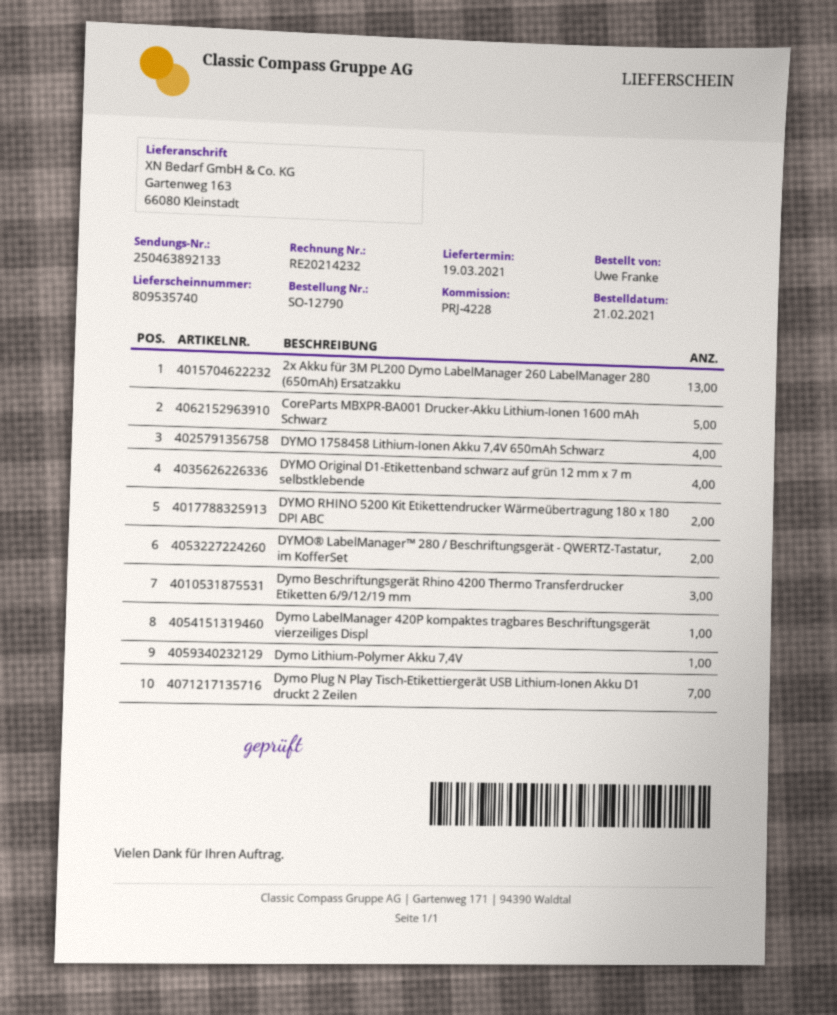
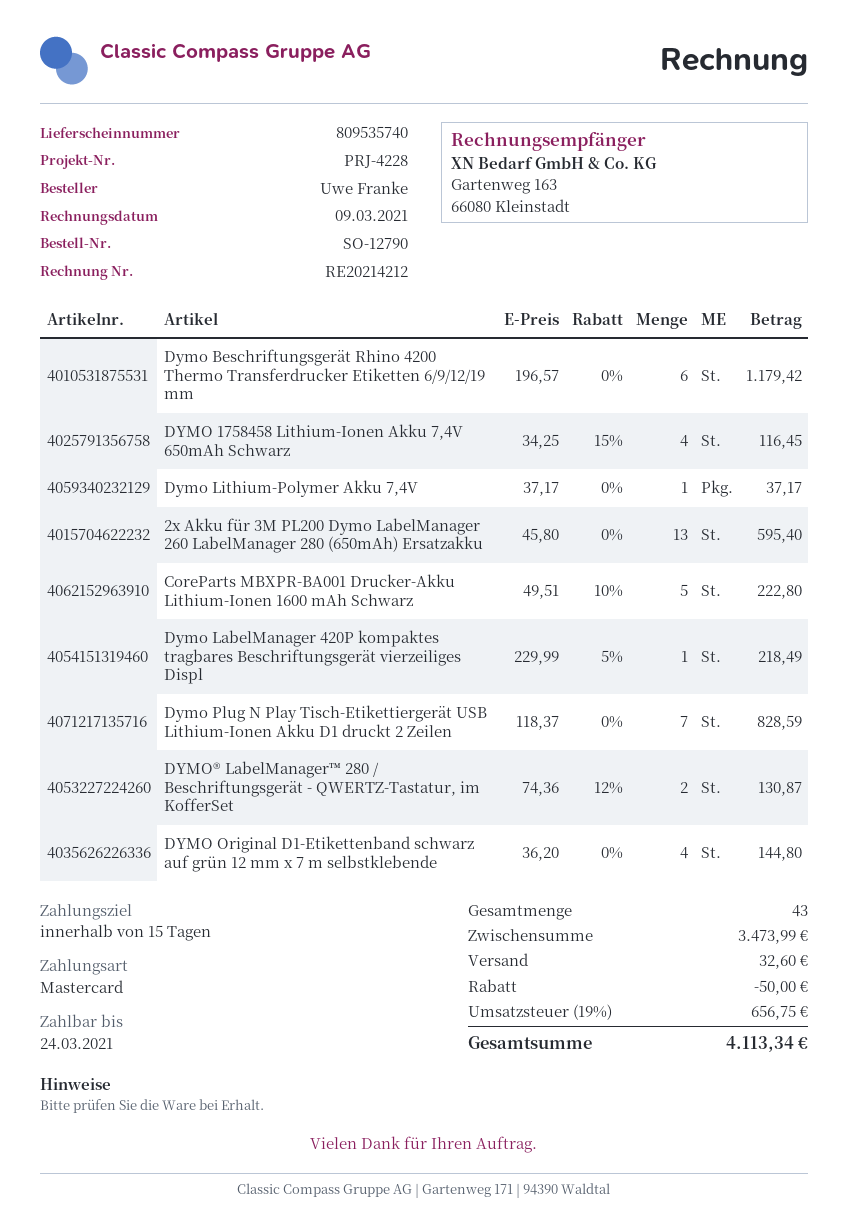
invoice number: RE20214232 -> RE20214212
DYMO RHINO 5200 Kit Etikettendrucker Wärmeübertragung 180 x 180 DPI ABC: 2 -> none
Dymo Beschriftungsgerät Rhino 4200 Thermo Transferdrucker Etiketten 6/9/12/19 mm: 3 -> 6

